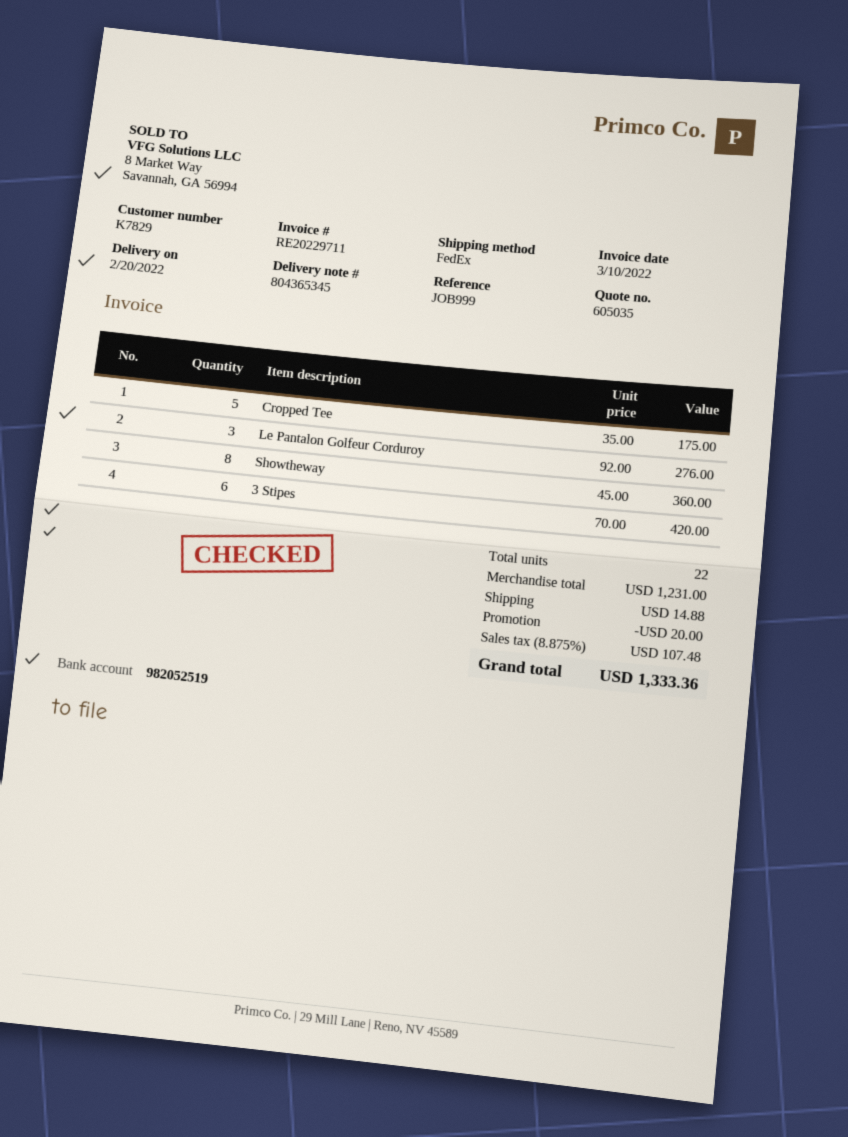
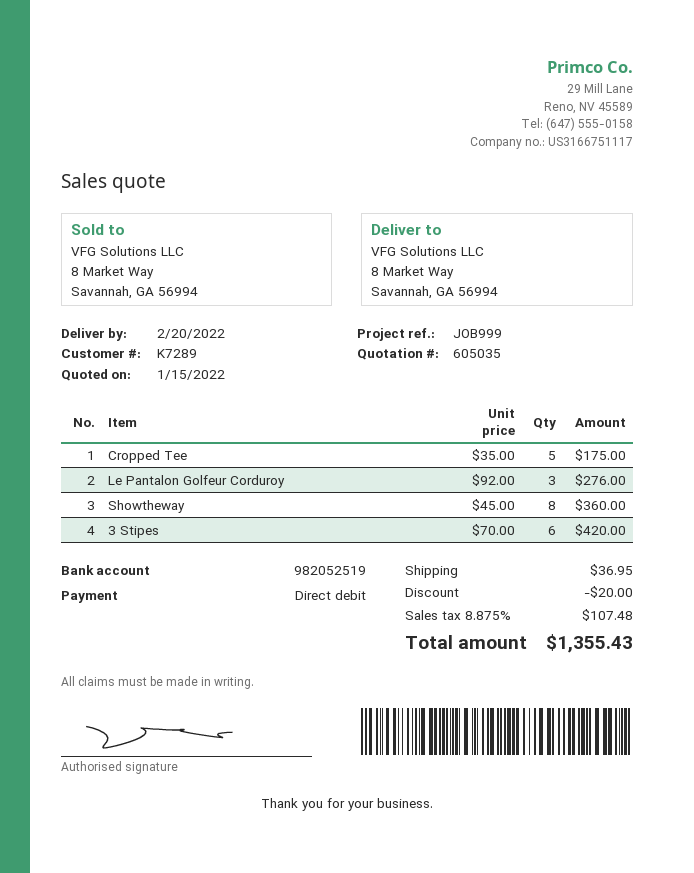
customer number: K7829 -> K7289
shipping: 14.88 -> 36.95
total: 1333.36 -> 1355.43

